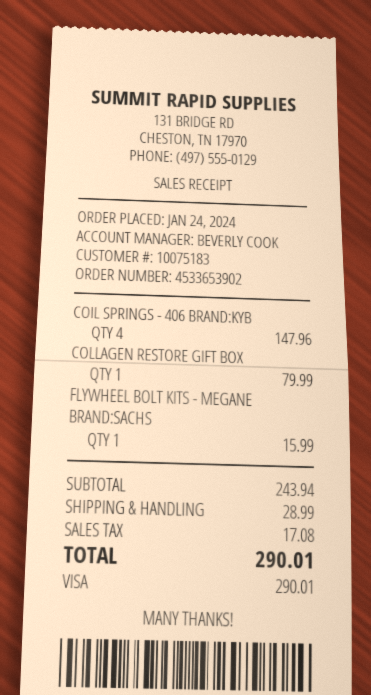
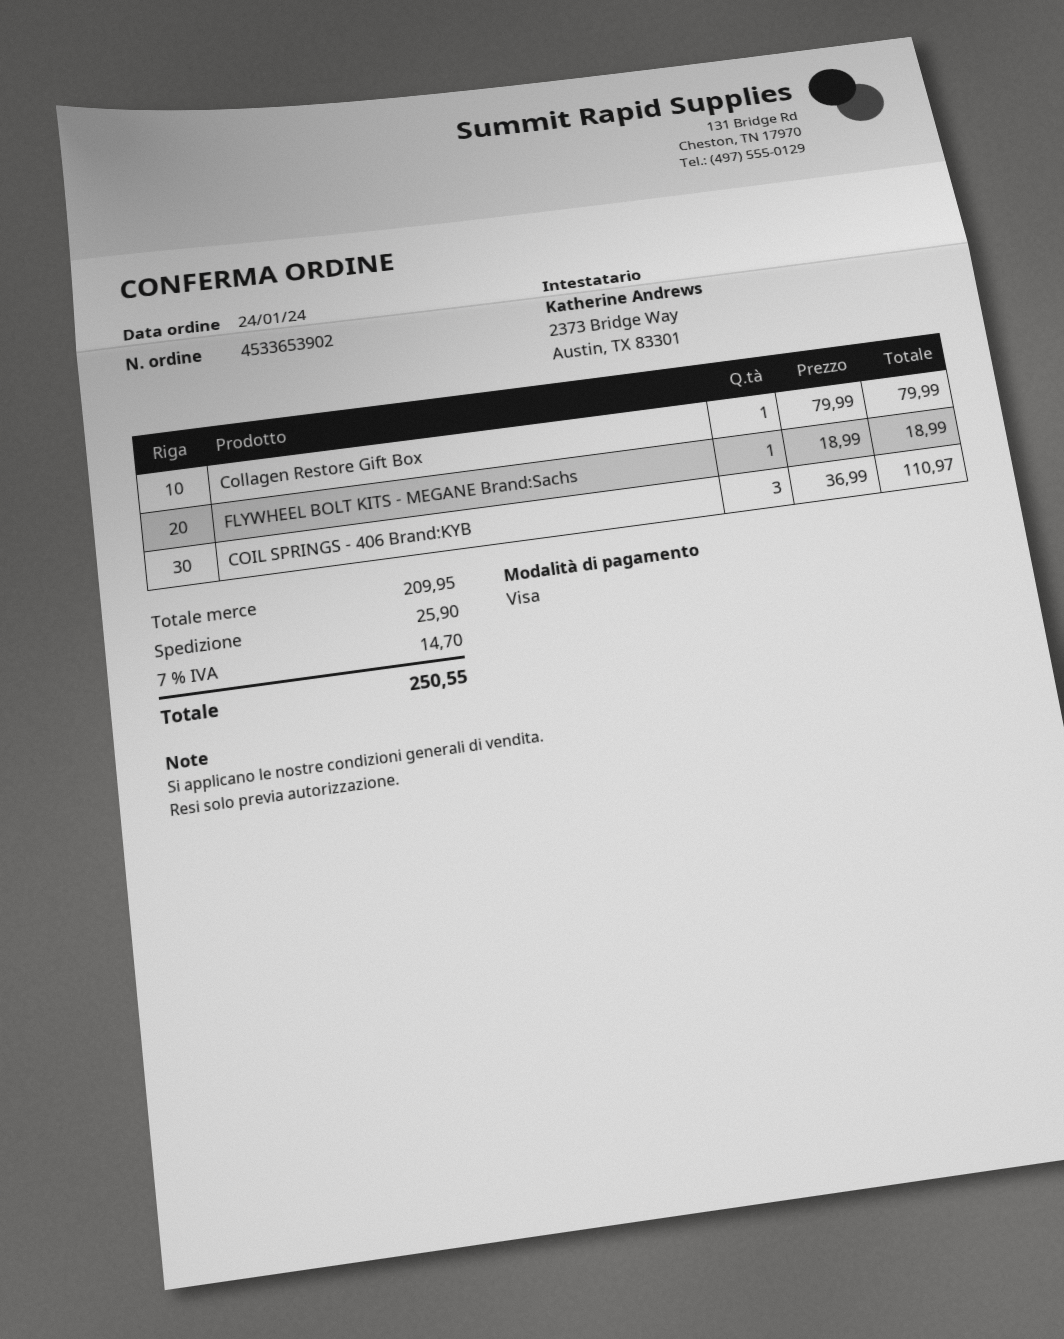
COIL SPRINGS - 406 BRAND:KYB: 4 for 147.96 -> 3 for 110.97
FLYWHEEL BOLT KITS - MEGANE BRAND:SACHS: 1 for 15.99 -> 1 for 18.99
subtotal: 243.94 -> 209.95
shipping: 28.99 -> 25.90
tax: 17.08 -> 14.70
total: 290.01 -> 250.55

